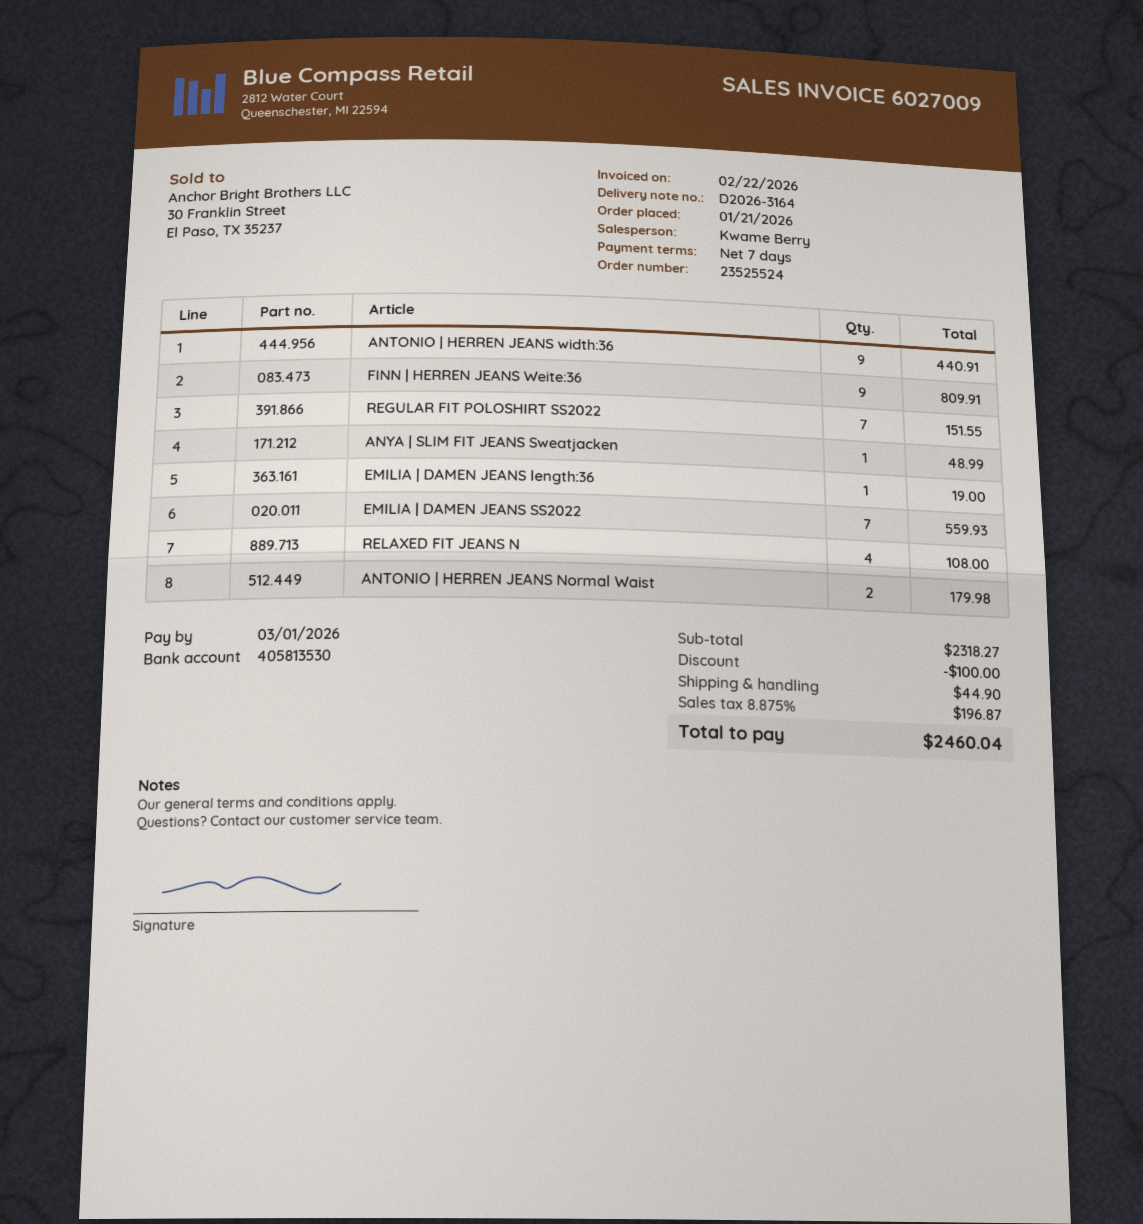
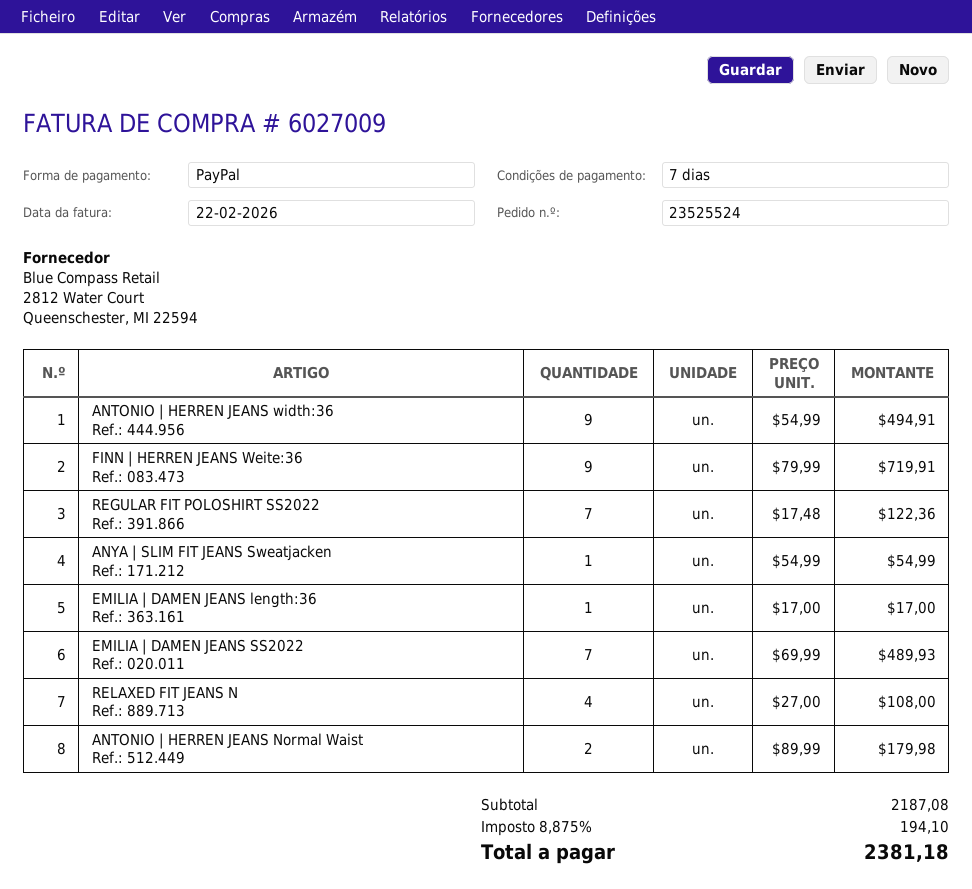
ANTONIO | HERREN JEANS width:36: 9 for 440.91 -> 9 for 494.91
FINN | HERREN JEANS Weite:36: 9 for 809.91 -> 9 for 719.91
REGULAR FIT POLOSHIRT SS2022: 7 for 151.55 -> 7 for 122.36
ANYA | SLIM FIT JEANS Sweatjacken: 1 for 48.99 -> 1 for 54.99
EMILIA | DAMEN JEANS length:36: 1 for 19.00 -> 1 for 17.00
EMILIA | DAMEN JEANS SS2022: 7 for 559.93 -> 7 for 489.93
subtotal: 2318.27 -> 2187.08
discount: 100.00 -> none
shipping: 44.90 -> none
tax: 8.875% = 196.87 -> 8.875% = 194.10
total: 2460.04 -> 2381.18

